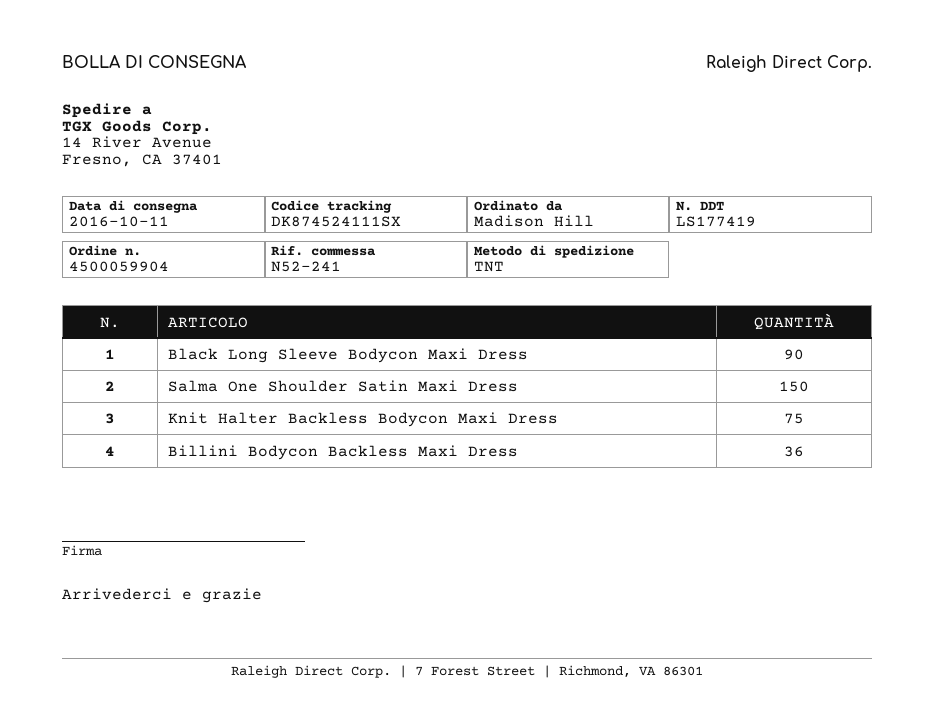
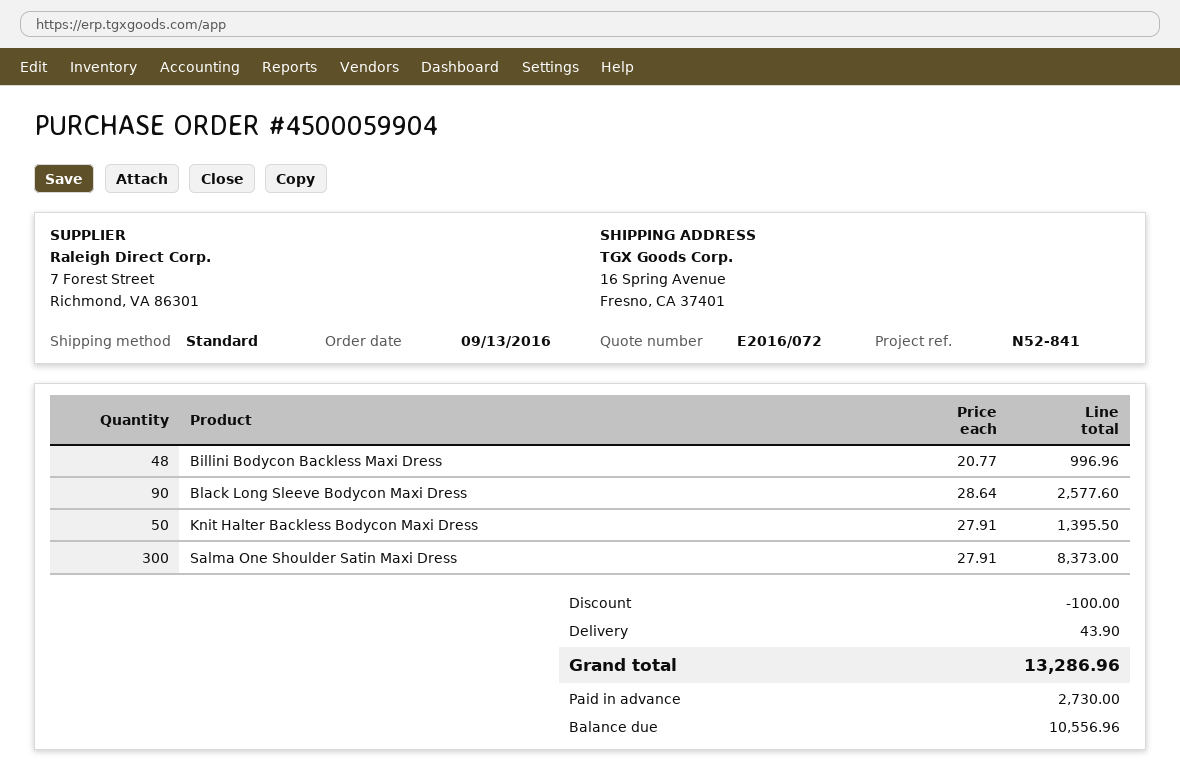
reference: N52-241 -> N52-841
shipping method: TNT -> standard
ship to: 14 River Avenue, Fresno, CA 37401 -> 16 Spring Avenue, Fresno, CA 37401
Salma One Shoulder Satin Maxi Dress: 150 -> 300
Knit Halter Backless Bodycon Maxi Dress: 75 -> 50
Billini Bodycon Backless Maxi Dress: 36 -> 48

